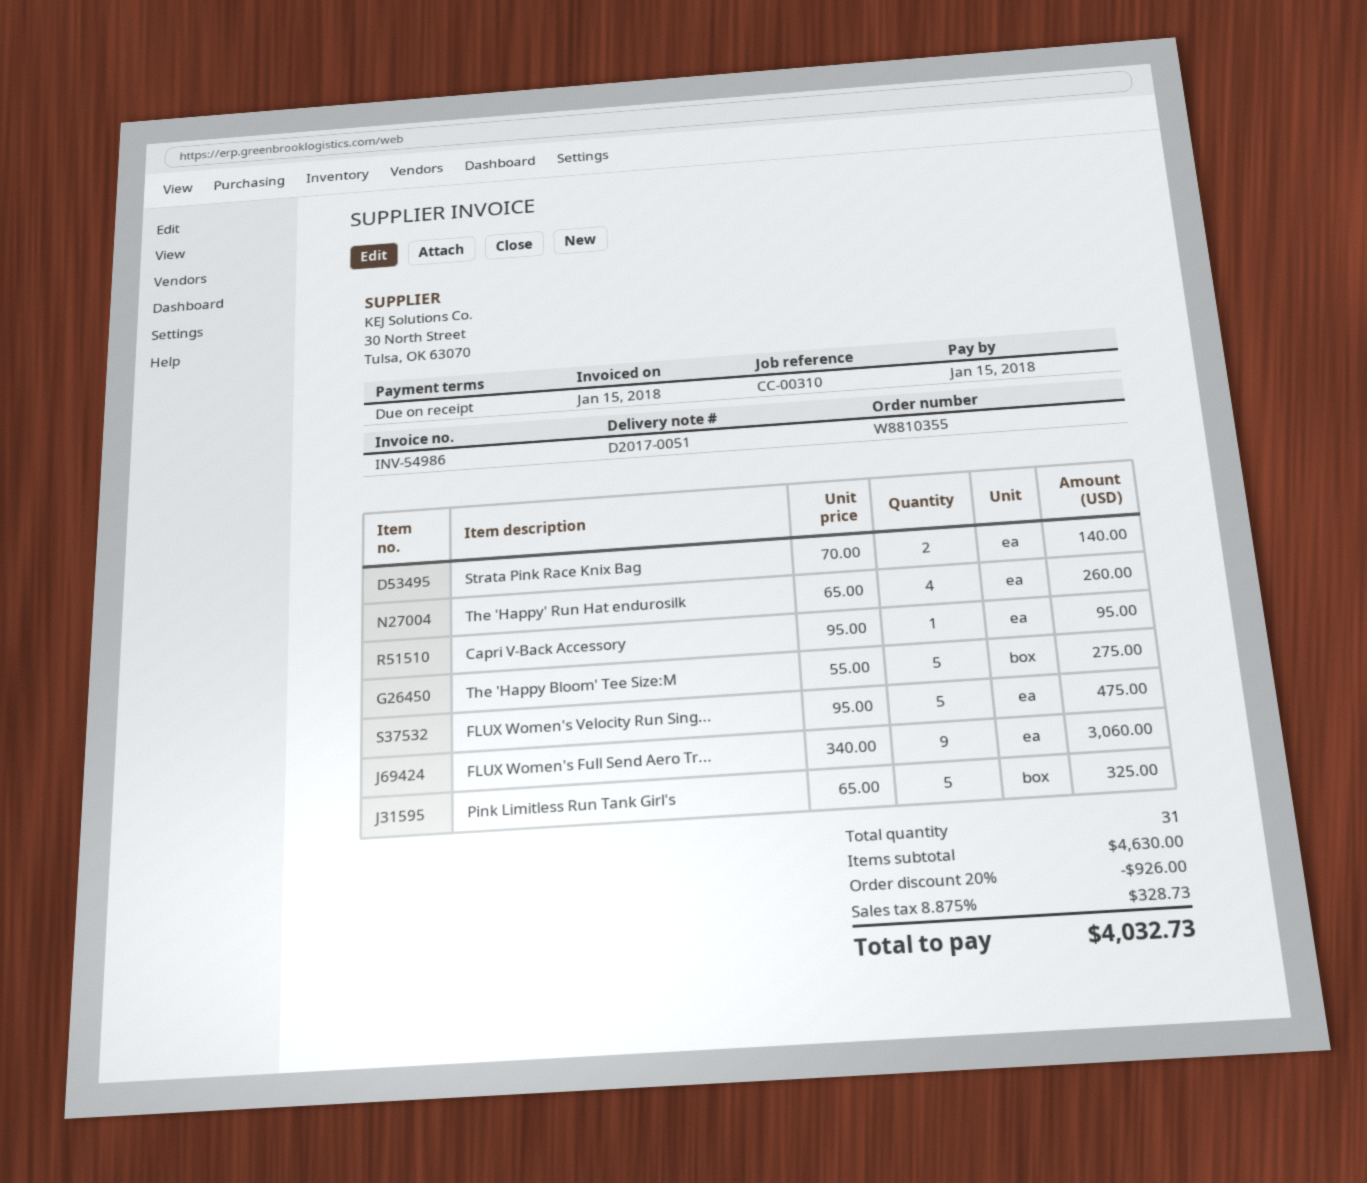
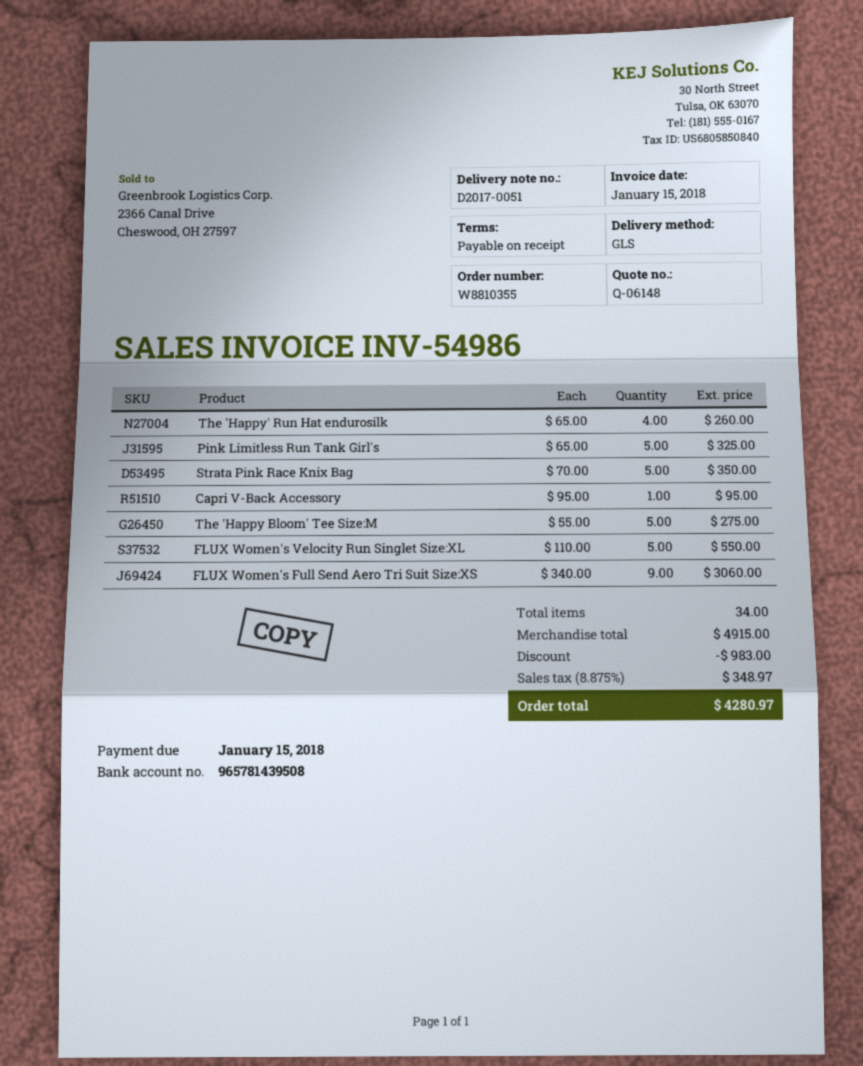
Strata Pink Race Knix Bag: 2 x 70.00 = 140.00 -> 5 x 70.00 = 350.00
FLUX Women's Velocity Run Sing...: 5 x 95.00 = 475.00 -> 5 x 110.00 = 550.00
total quantity: 31 -> 34
subtotal: 4630.00 -> 4915.00
discount: 926.00 -> 983.00
tax: 8.875% = 328.73 -> 8.875% = 348.97
total: 4032.73 -> 4280.97

